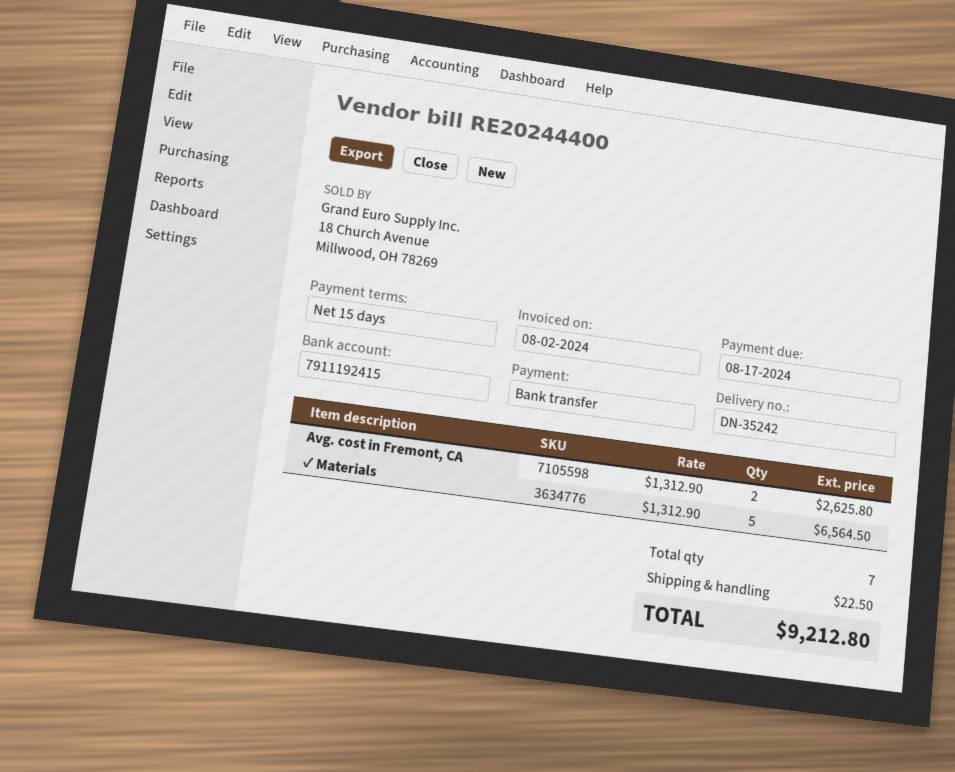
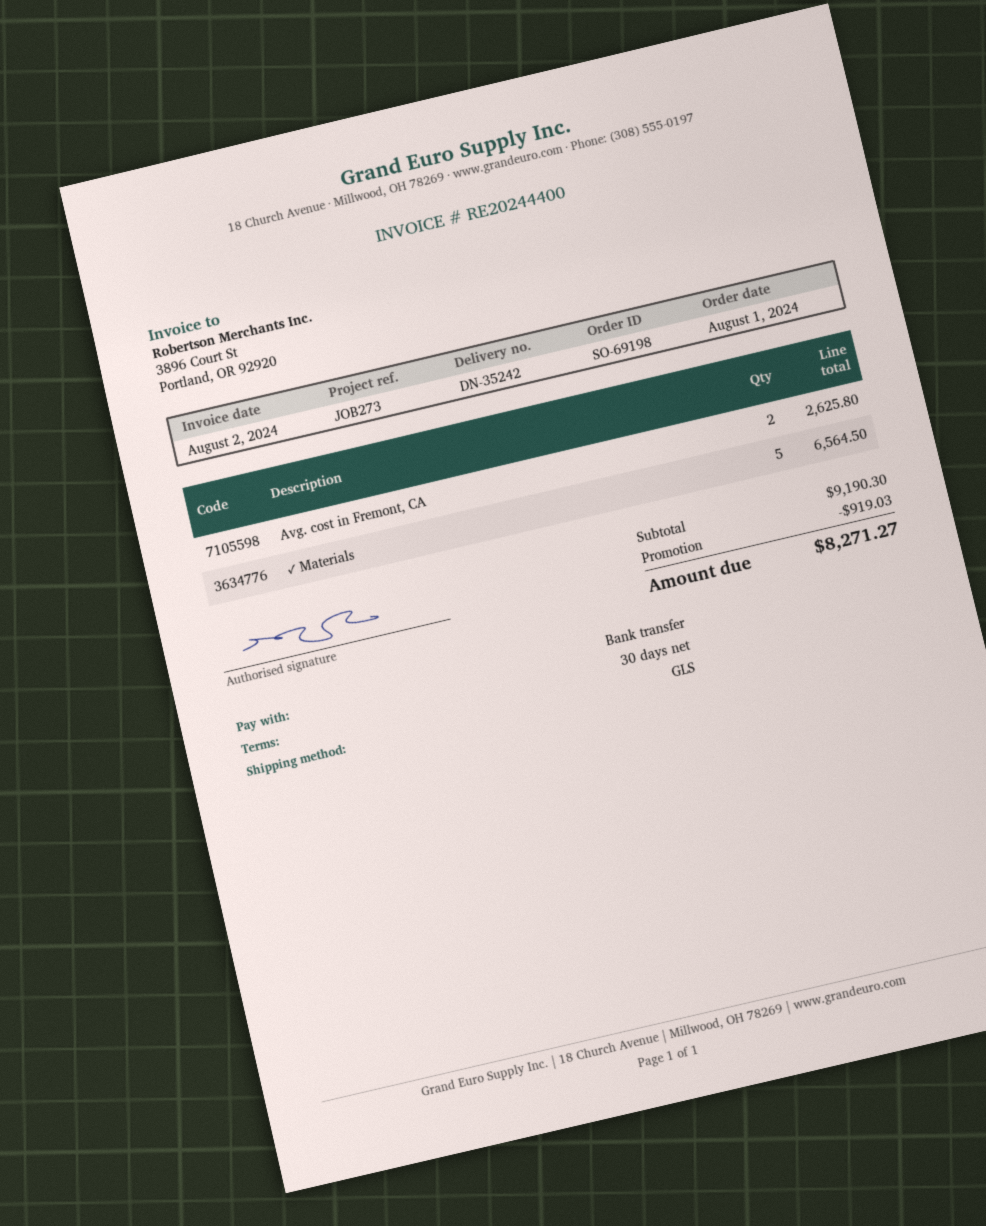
payment terms: 15 days -> 30 days
discount: none -> 919.03
shipping: 22.50 -> none
total: 9212.80 -> 8271.27

